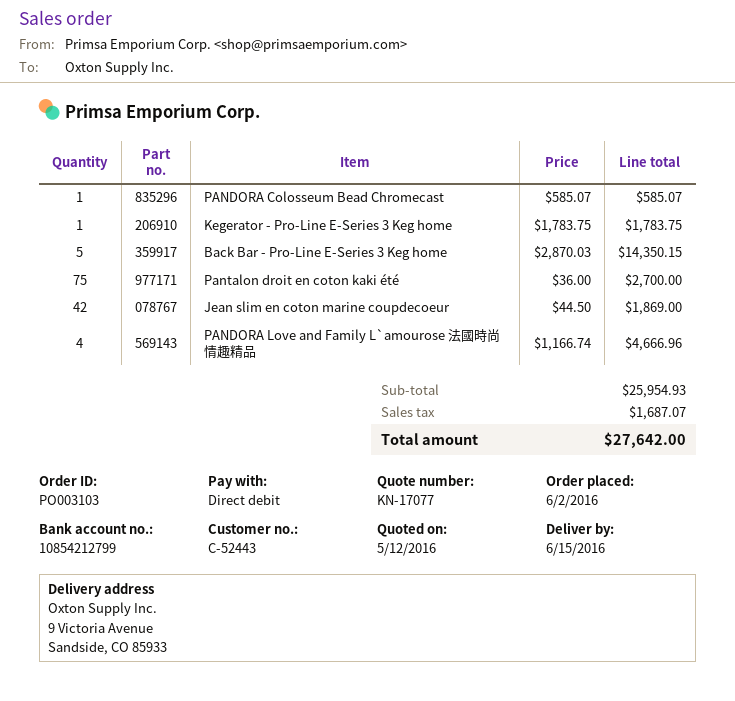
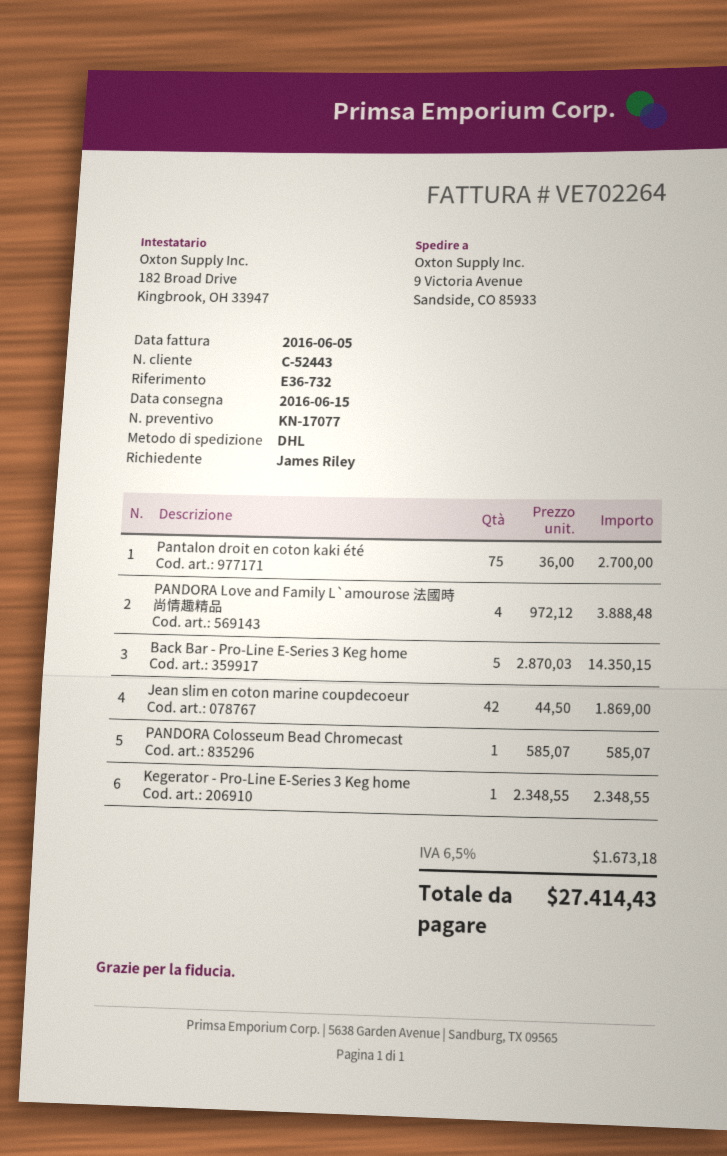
Kegerator - Pro-Line E-Series 3 Keg home: 1 x 1783.75 = 1783.75 -> 1 x 2348.55 = 2348.55
PANDORA Love and Family L`amourose 法國時尚情趣精品: 4 x 1166.74 = 4666.96 -> 4 x 972.12 = 3888.48
tax: 1687.07 -> 1673.18
total: 27642.00 -> 27414.43

